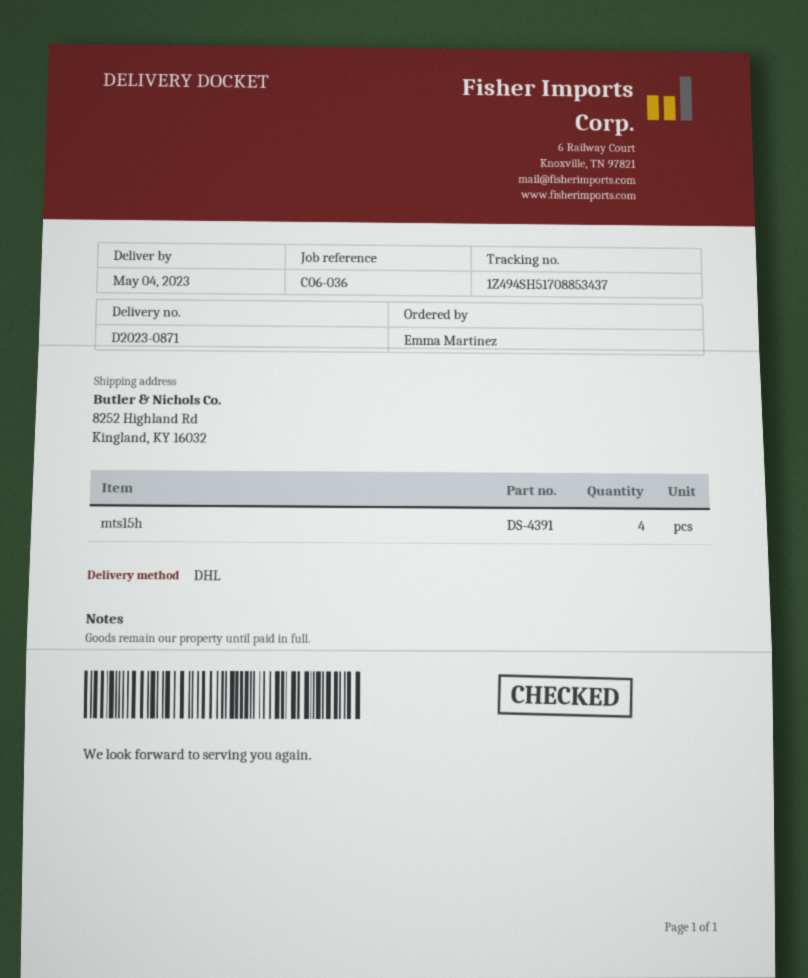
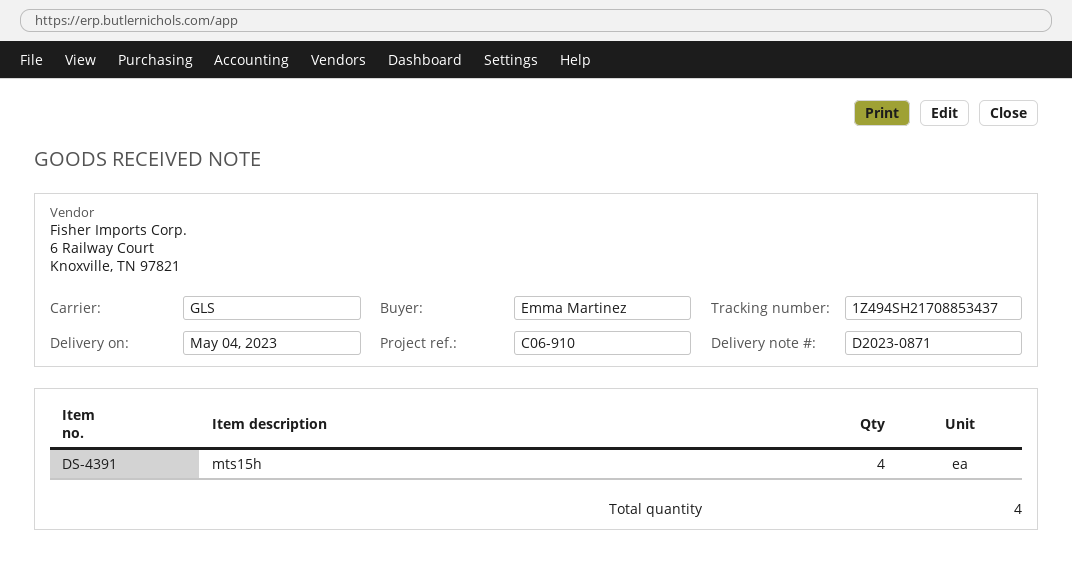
reference: C06-036 -> C06-910
shipping method: DHL -> GLS
tracking number: 1Z494SH51708853437 -> 1Z494SH21708853437

